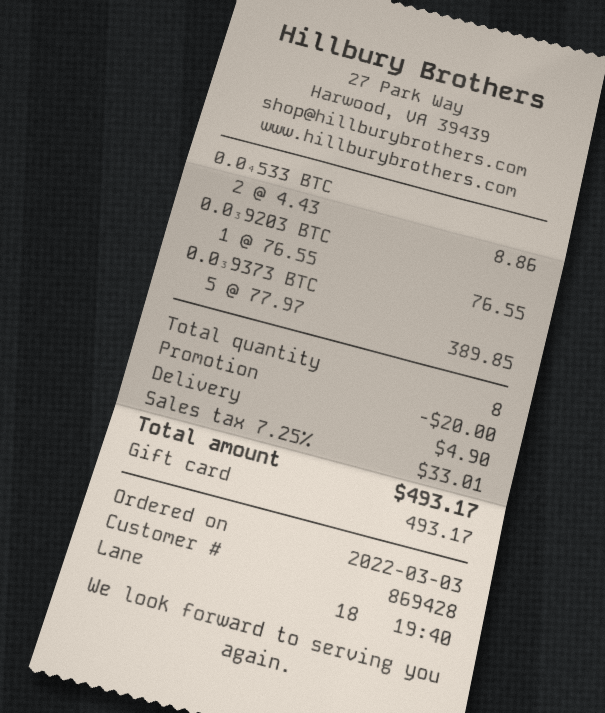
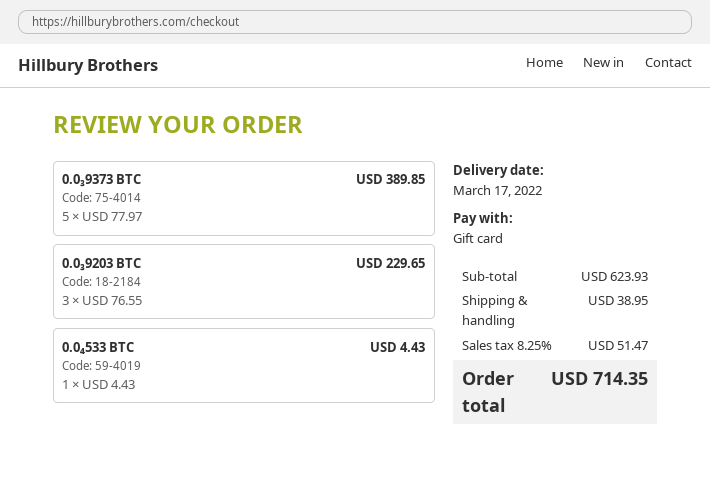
0.0₄533 BTC: 2 x 4.43 = 8.86 -> 1 x 4.43 = 4.43
0.0₃9203 BTC: 1 x 76.55 = 76.55 -> 3 x 76.55 = 229.65
discount: 20.00 -> none
shipping: 4.90 -> 38.95
tax: 7.25% = 33.01 -> 8.25% = 51.47
total: 493.17 -> 714.35

